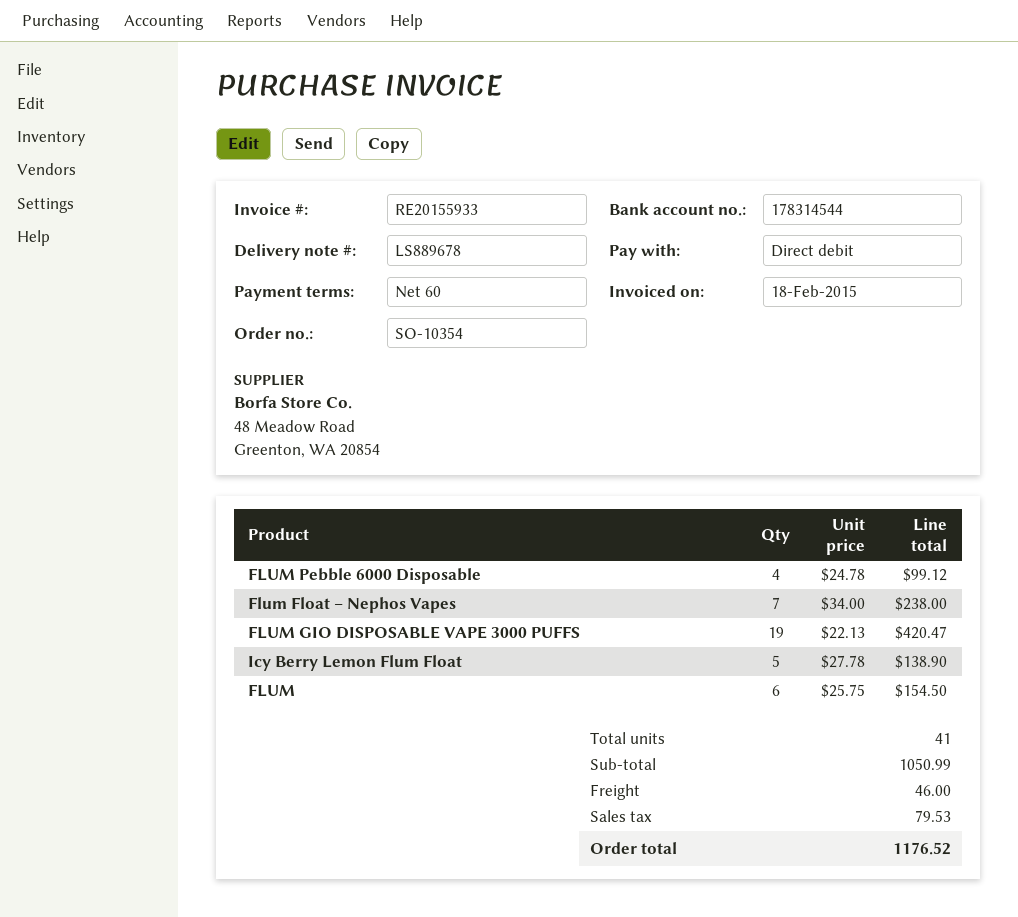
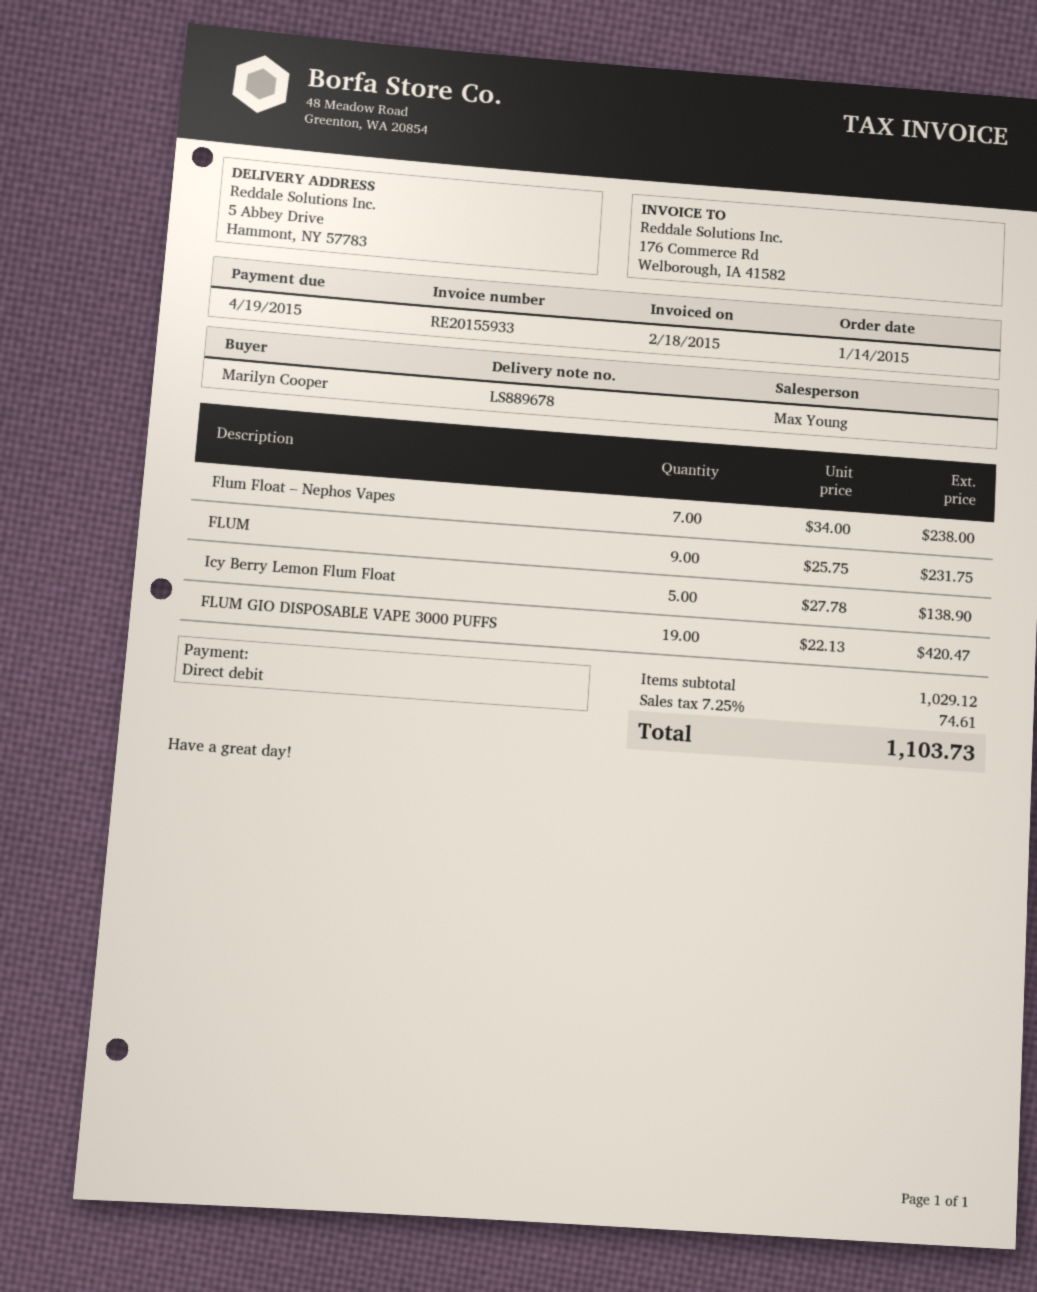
FLUM Pebble 6000 Disposable: 4 x 24.78 = 99.12 -> none
FLUM: 6 x 25.75 = 154.50 -> 9 x 25.75 = 231.75
subtotal: 1050.99 -> 1029.12
shipping: 46.00 -> none
tax: 79.53 -> 74.61
total: 1176.52 -> 1103.73

